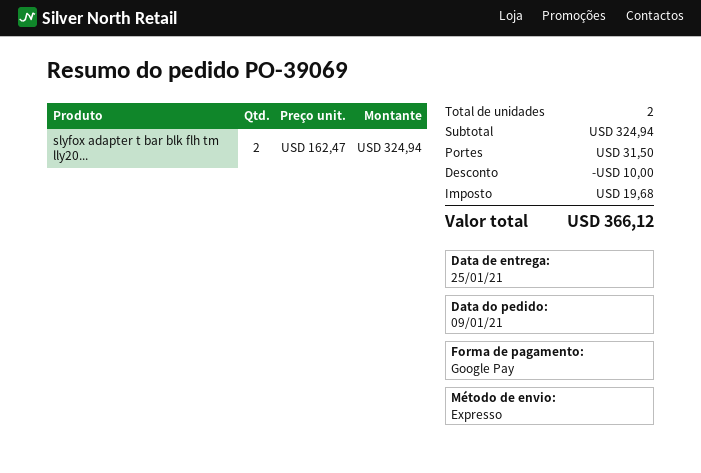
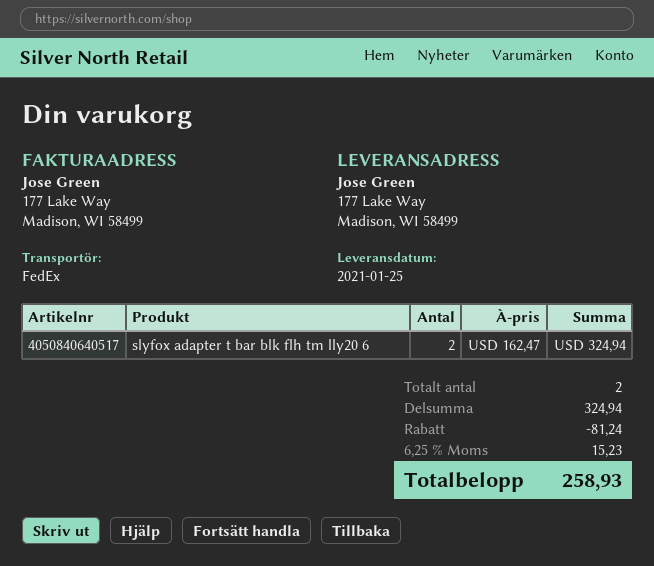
shipping method: express -> FedEx
discount: 10.00 -> 81.24
shipping: 31.50 -> none
tax: 19.68 -> 15.23
total: 366.12 -> 258.93

